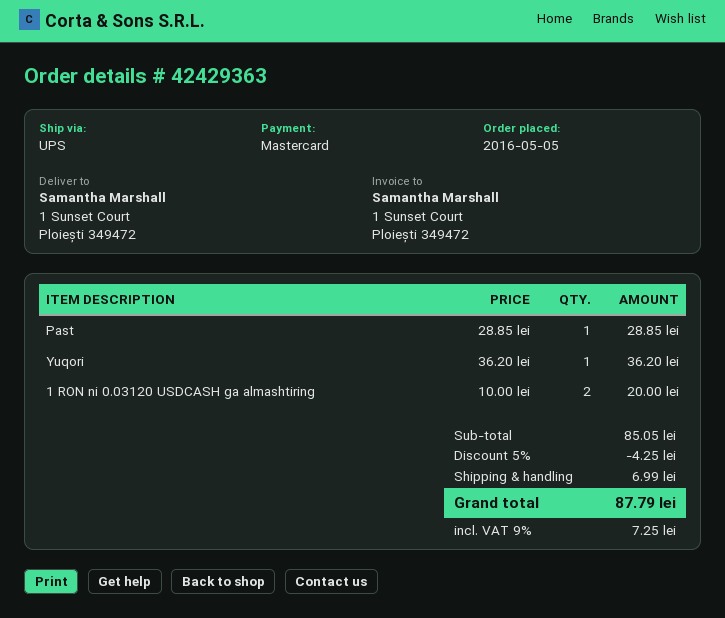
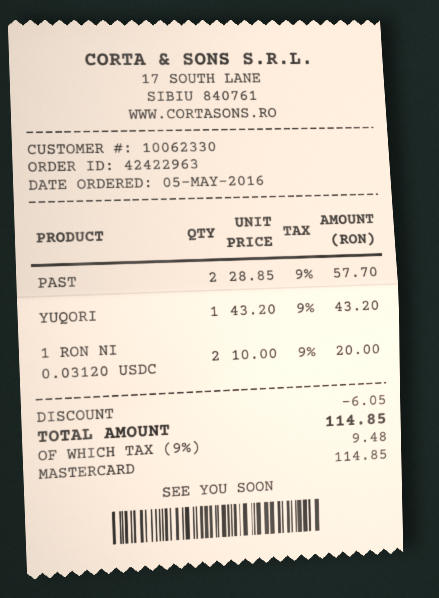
order number: 42429363 -> 42422963
Past: 1 x 28.85 = 28.85 -> 2 x 28.85 = 57.70
Yuqori: 1 x 36.20 = 36.20 -> 1 x 43.20 = 43.20
discount: 4.25 -> 6.05
shipping: 6.99 -> none
tax: 9% = 7.25 -> 9% = 9.48
total: 87.79 -> 114.85

